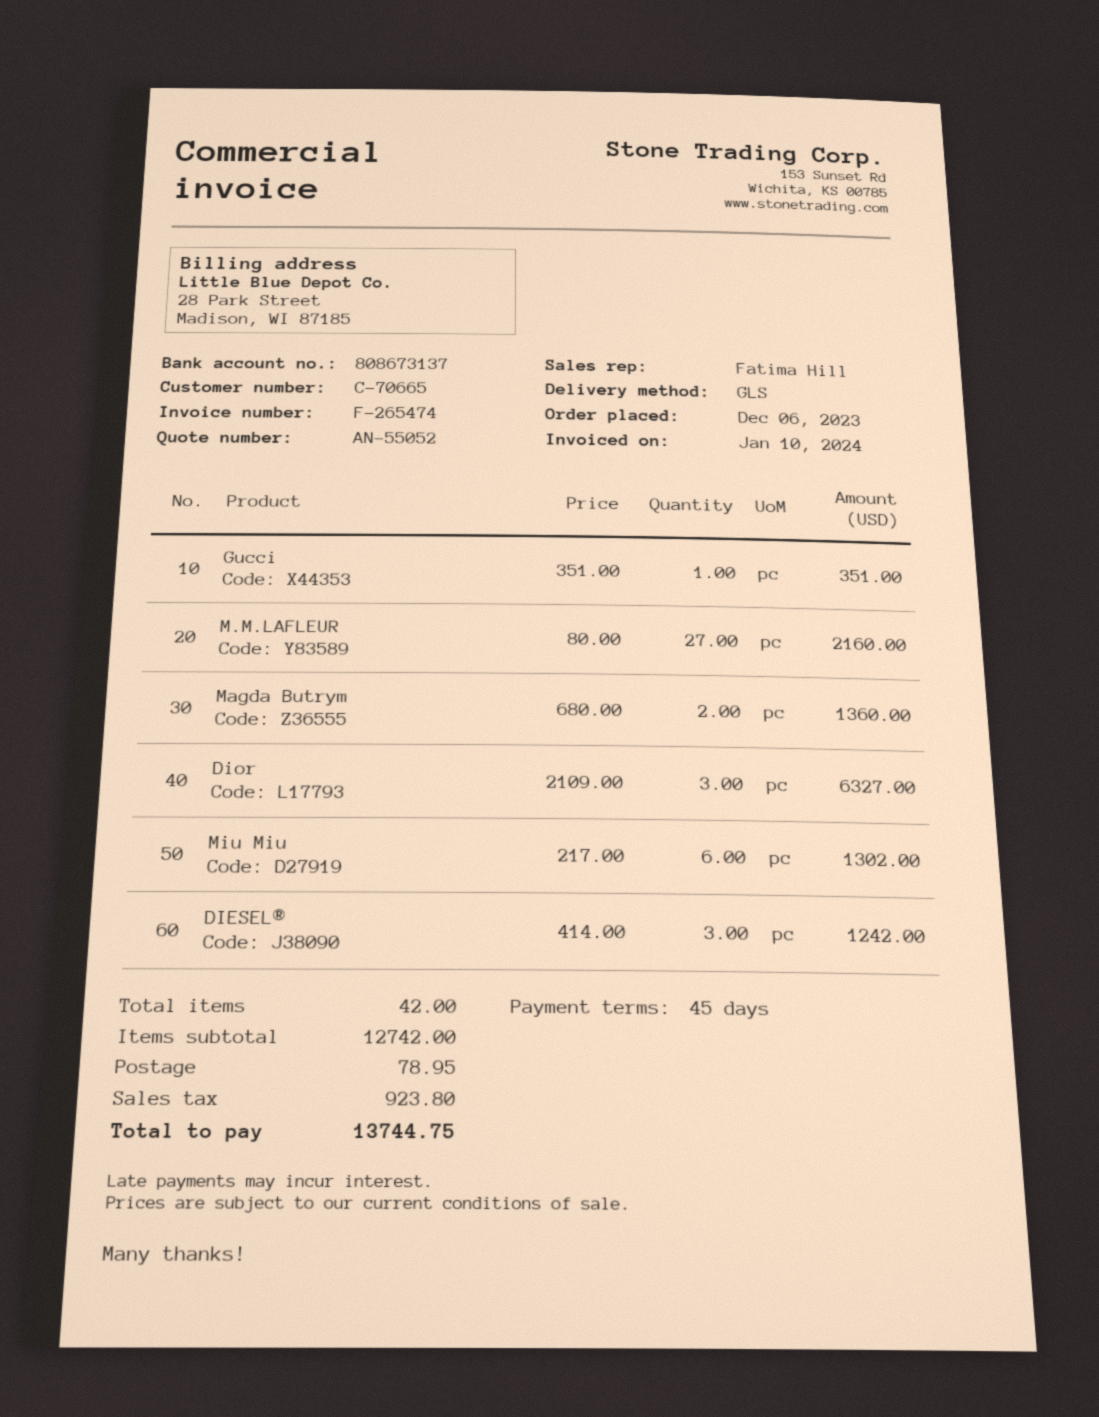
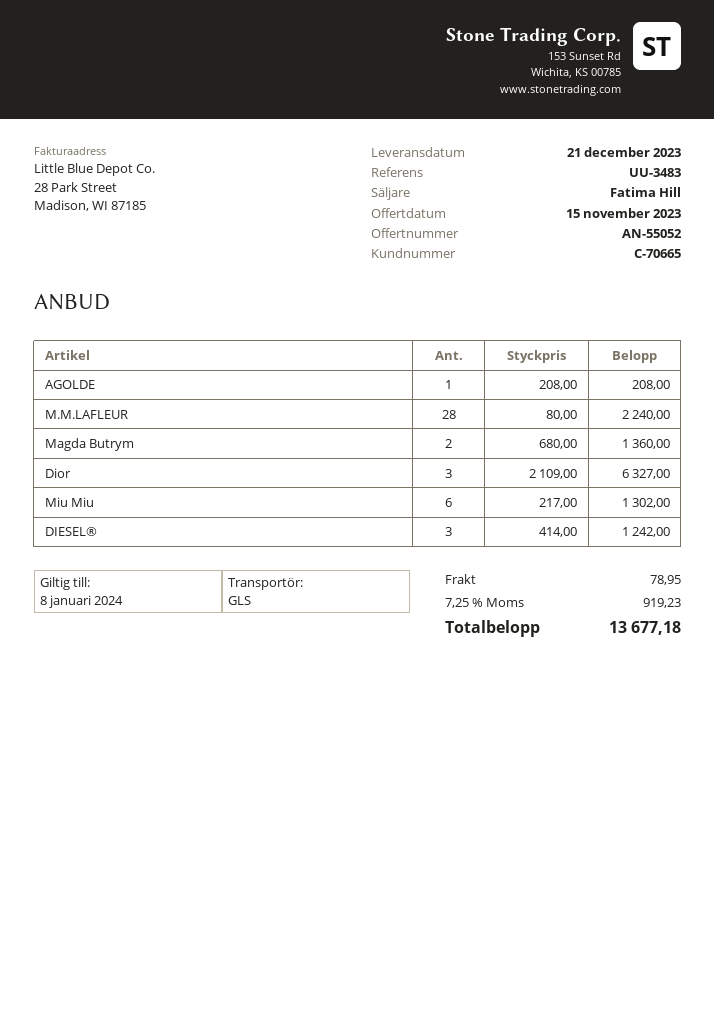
Gucci: 1 x 351.00 = 351.00 -> none
M.M.LAFLEUR: 27 x 80.00 = 2160.00 -> 28 x 80.00 = 2240.00
AGOLDE: none -> 1 x 208.00 = 208.00
tax: 923.80 -> 919.23
total: 13744.75 -> 13677.18

